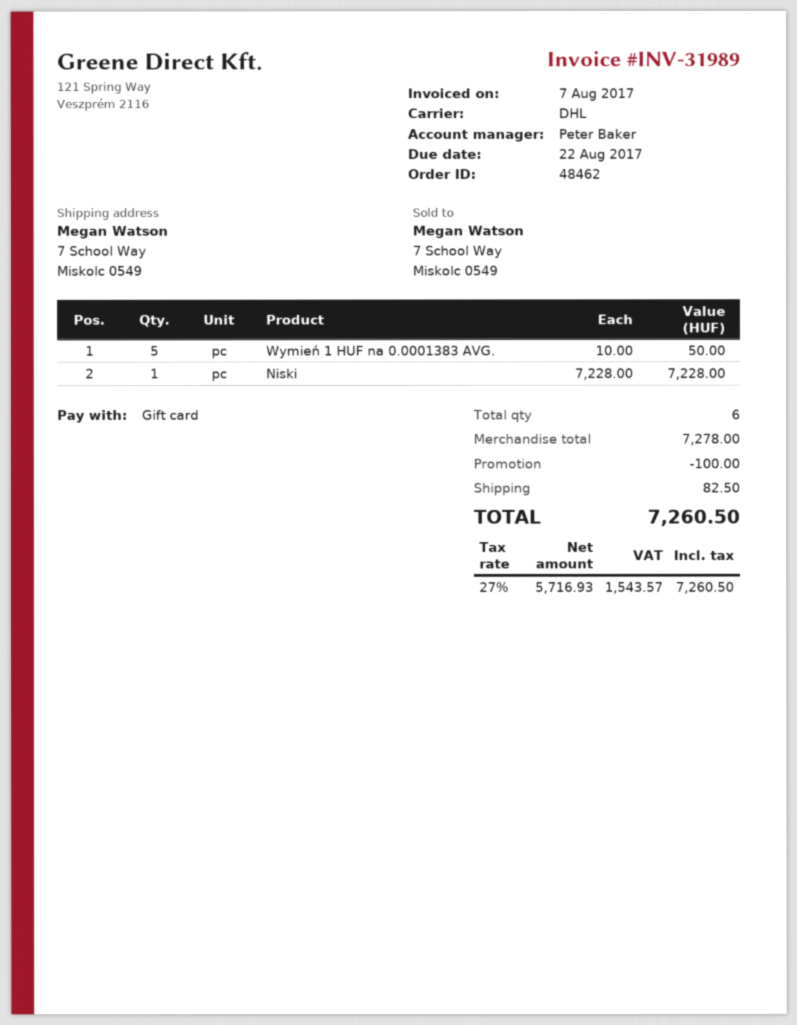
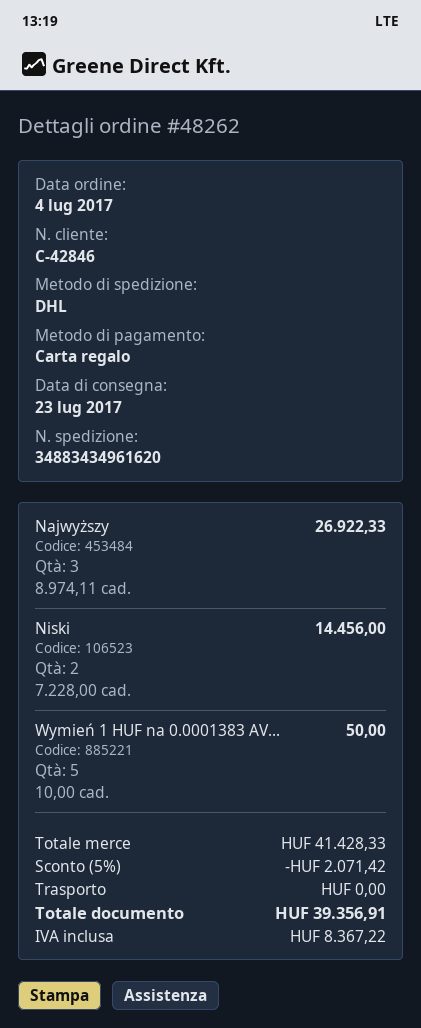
order number: 48462 -> 48262
Niski: 1 x 7228.00 = 7228.00 -> 2 x 7228.00 = 14456.00
Najwyższy: none -> 3 x 8974.11 = 26922.33
subtotal: 7278.00 -> 41428.33
discount: 100.00 -> 2071.42
shipping: 82.50 -> 0.00
tax: 1543.57 -> 8367.22
total: 7260.50 -> 39356.91

